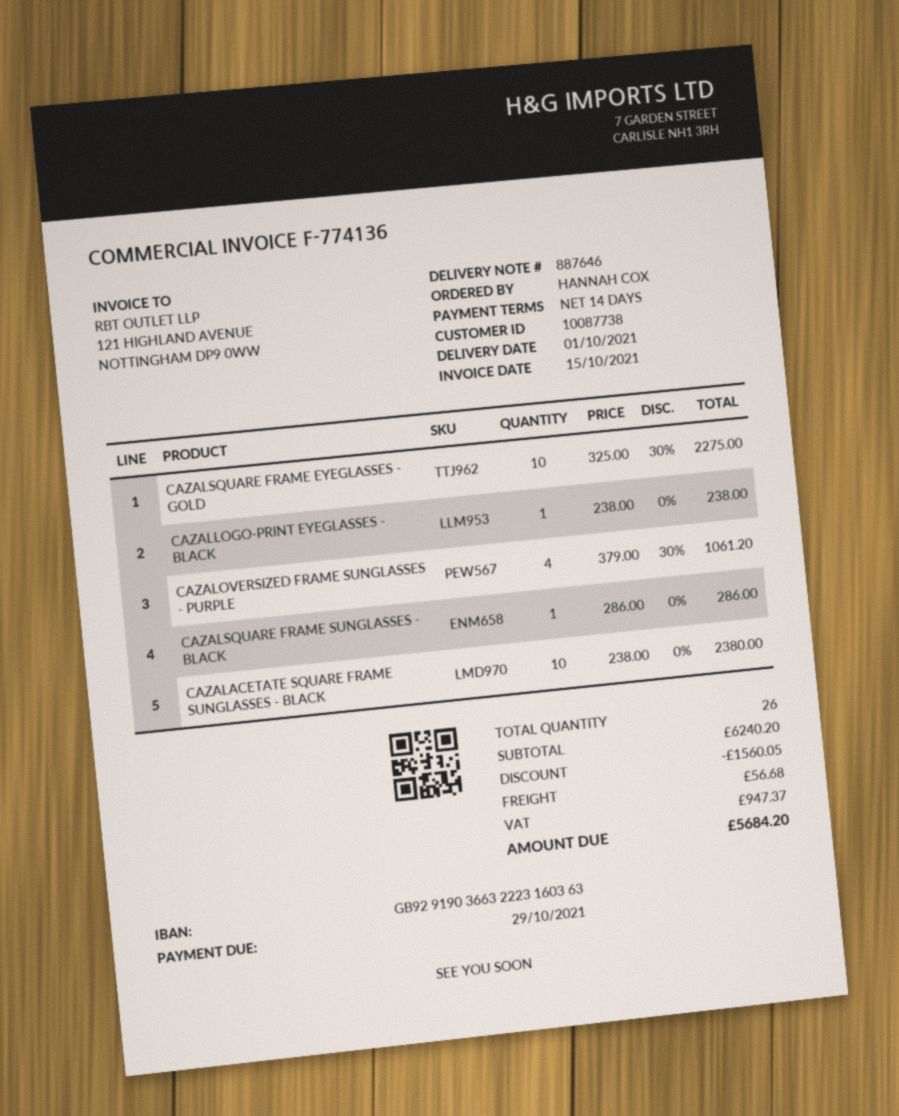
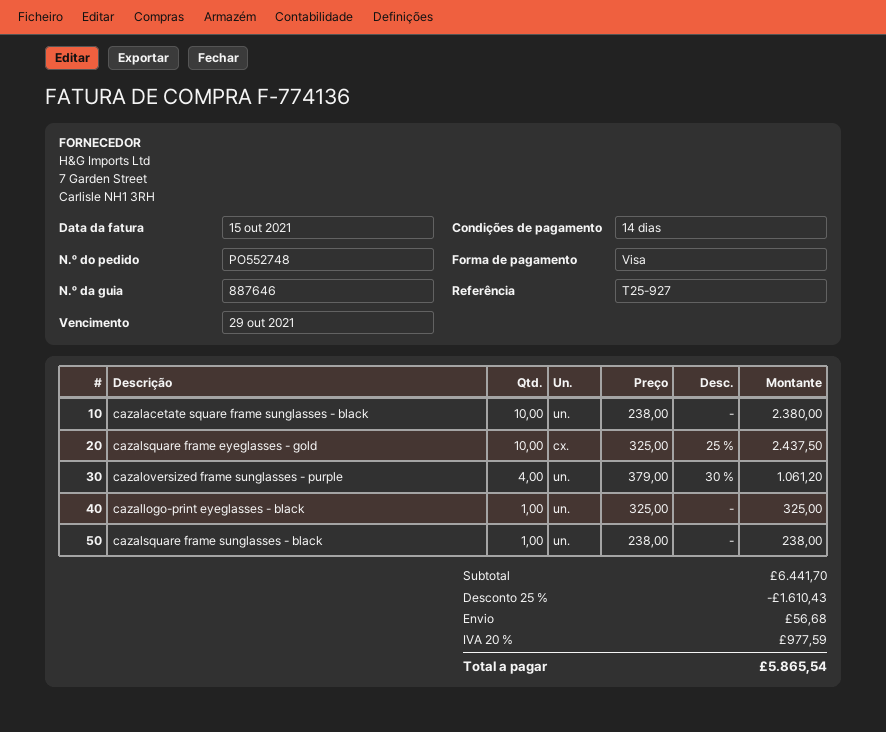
CAZALSQUARE FRAME EYEGLASSES - GOLD: 10 x 325.00 - 30% = 2275.00 -> 10 x 325.00 - 25% = 2437.50
CAZALLOGO-PRINT EYEGLASSES - BLACK: 1 x 238.00 = 238.00 -> 1 x 325.00 = 325.00
CAZALSQUARE FRAME SUNGLASSES - BLACK: 1 x 286.00 = 286.00 -> 1 x 238.00 = 238.00
subtotal: 6240.20 -> 6441.70
discount: 1560.05 -> 1610.43
tax: 947.37 -> 977.59
total: 5684.20 -> 5865.54

